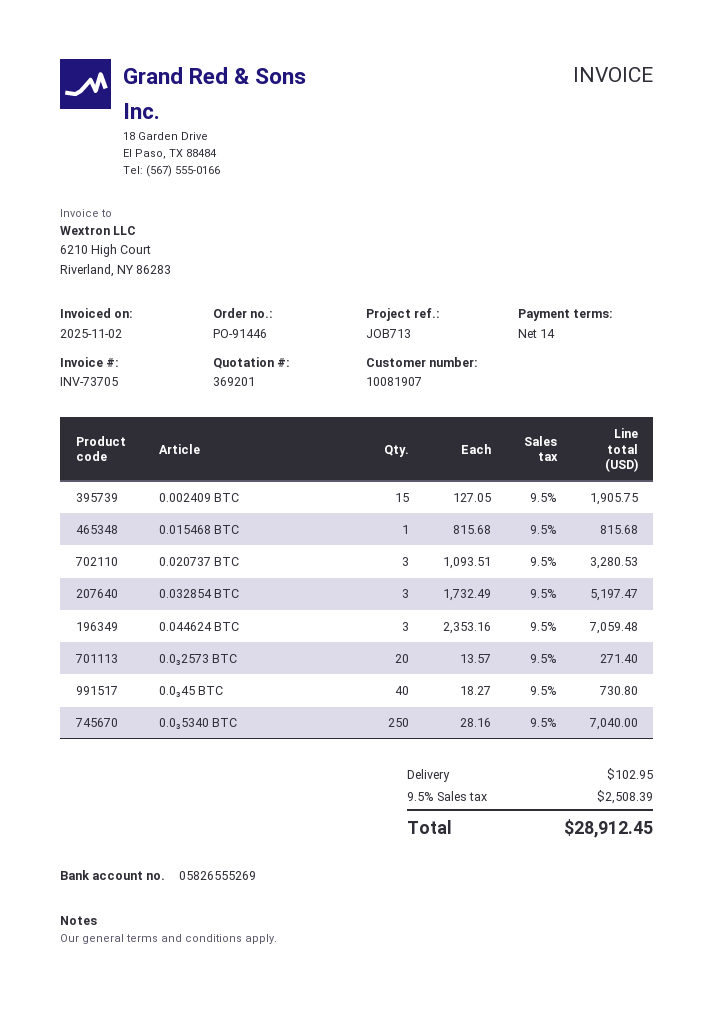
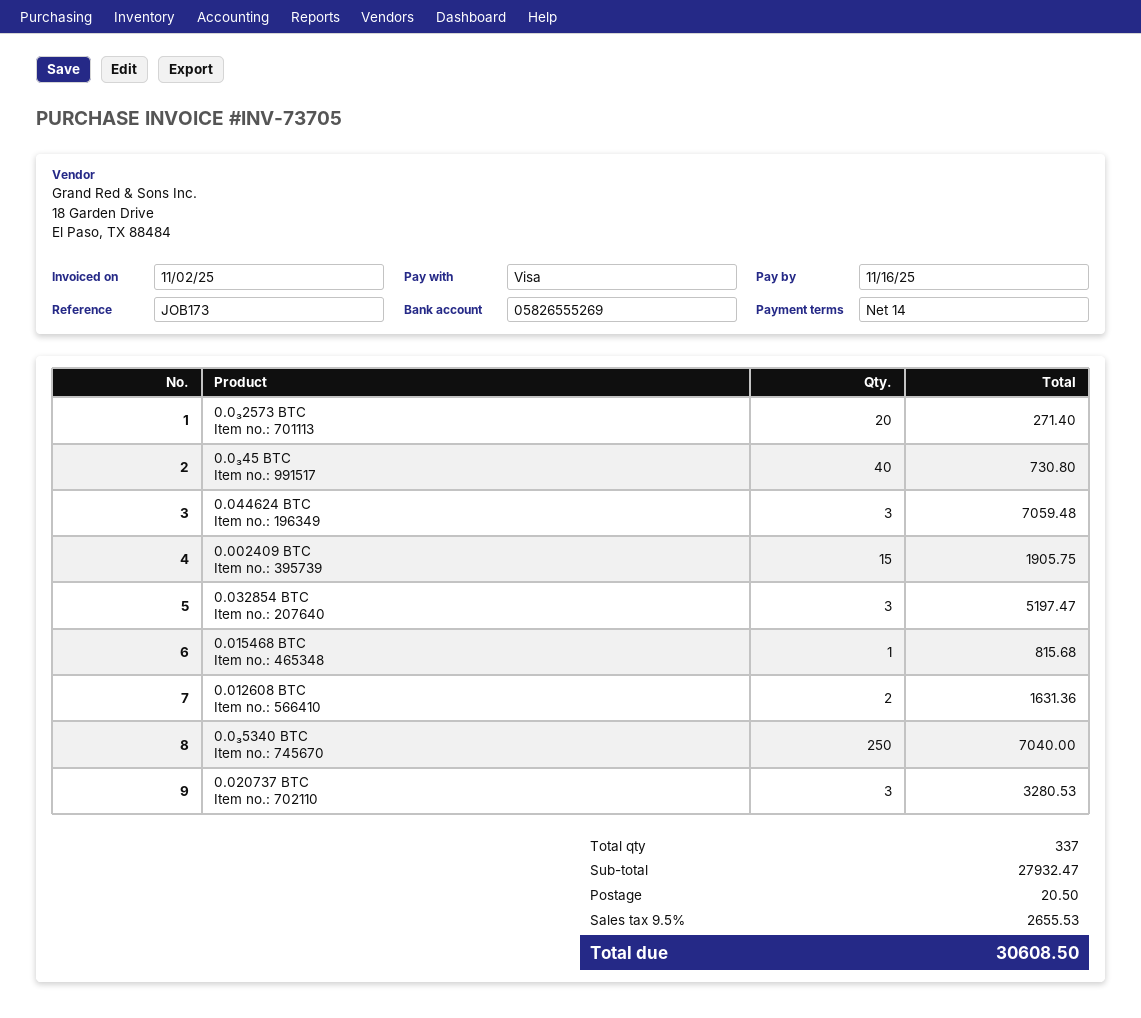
reference: JOB713 -> JOB173
0.012608 BTC: none -> 2 for 1631.36
shipping: 102.95 -> 20.50
tax: 9.5% = 2508.39 -> 9.5% = 2655.53
total: 28912.45 -> 30608.50

